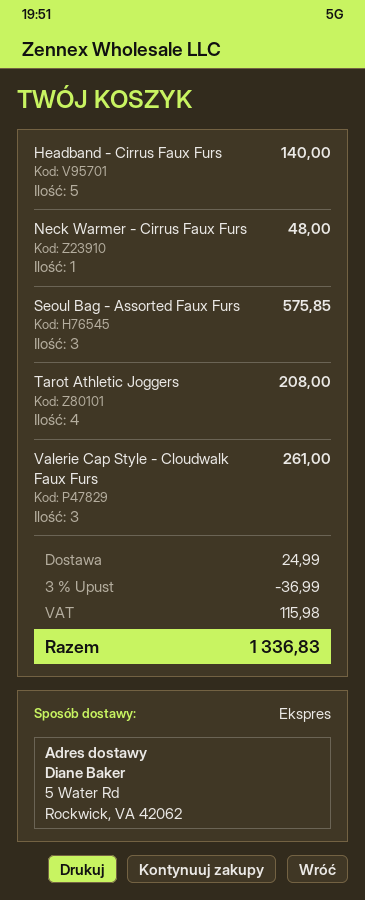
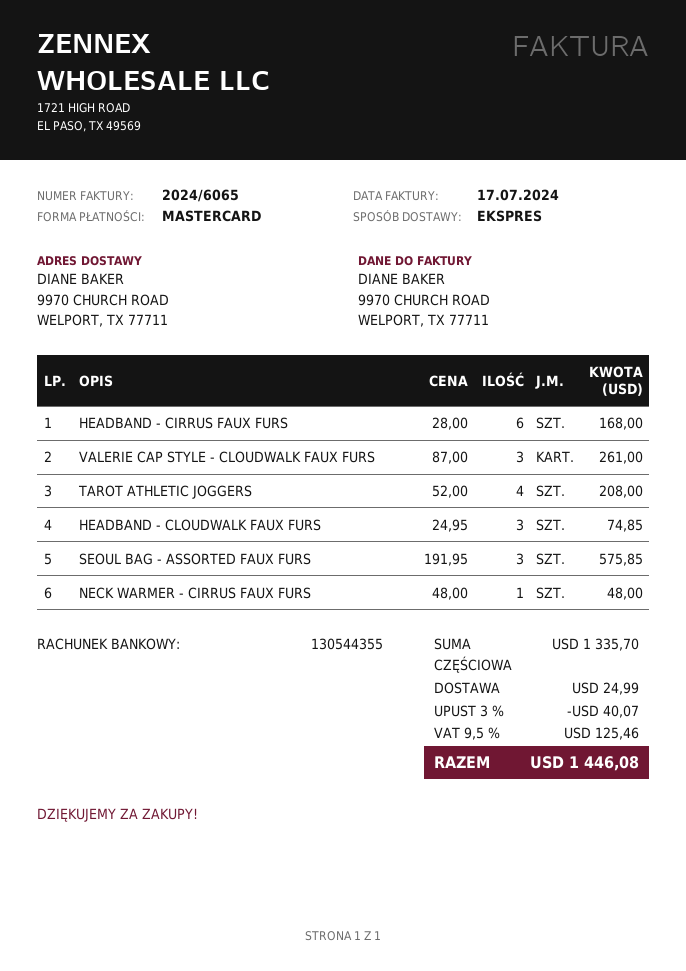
ship to: 5 Water Rd, Rockwick, VA 42062 -> 9970 CHURCH ROAD, WELPORT, TX 77711
Headband - Cirrus Faux Furs: 5 for 140.00 -> 6 for 168.00
HEADBAND - CLOUDWALK FAUX FURS: none -> 3 for 74.85
discount: 3% = 36.99 -> 3% = 40.07
tax: 115.98 -> 125.46
total: 1336.83 -> 1446.08

